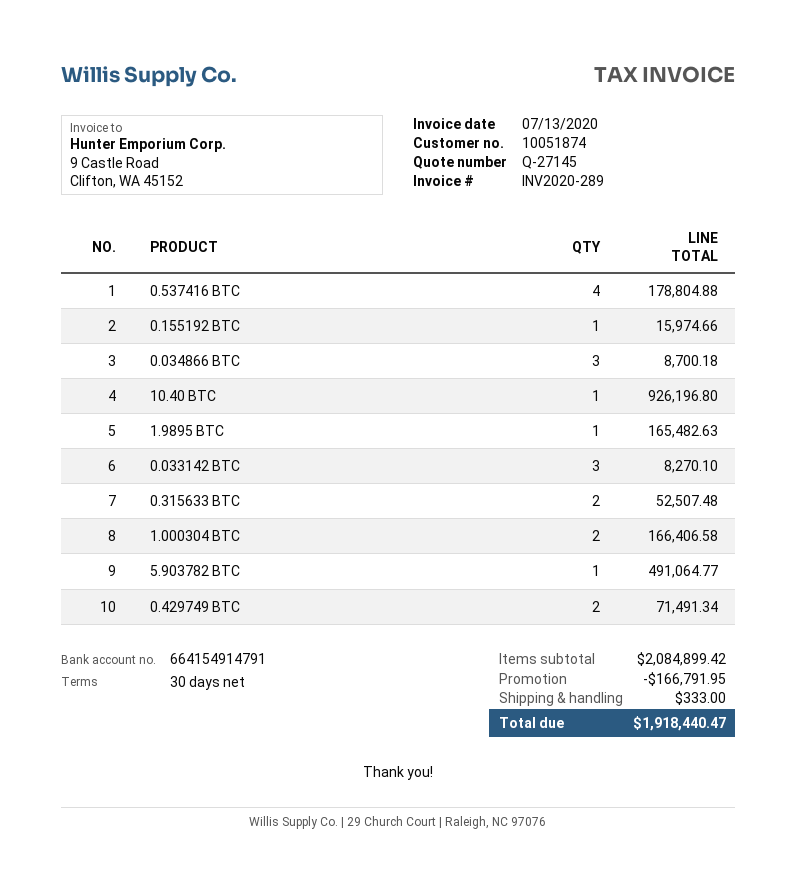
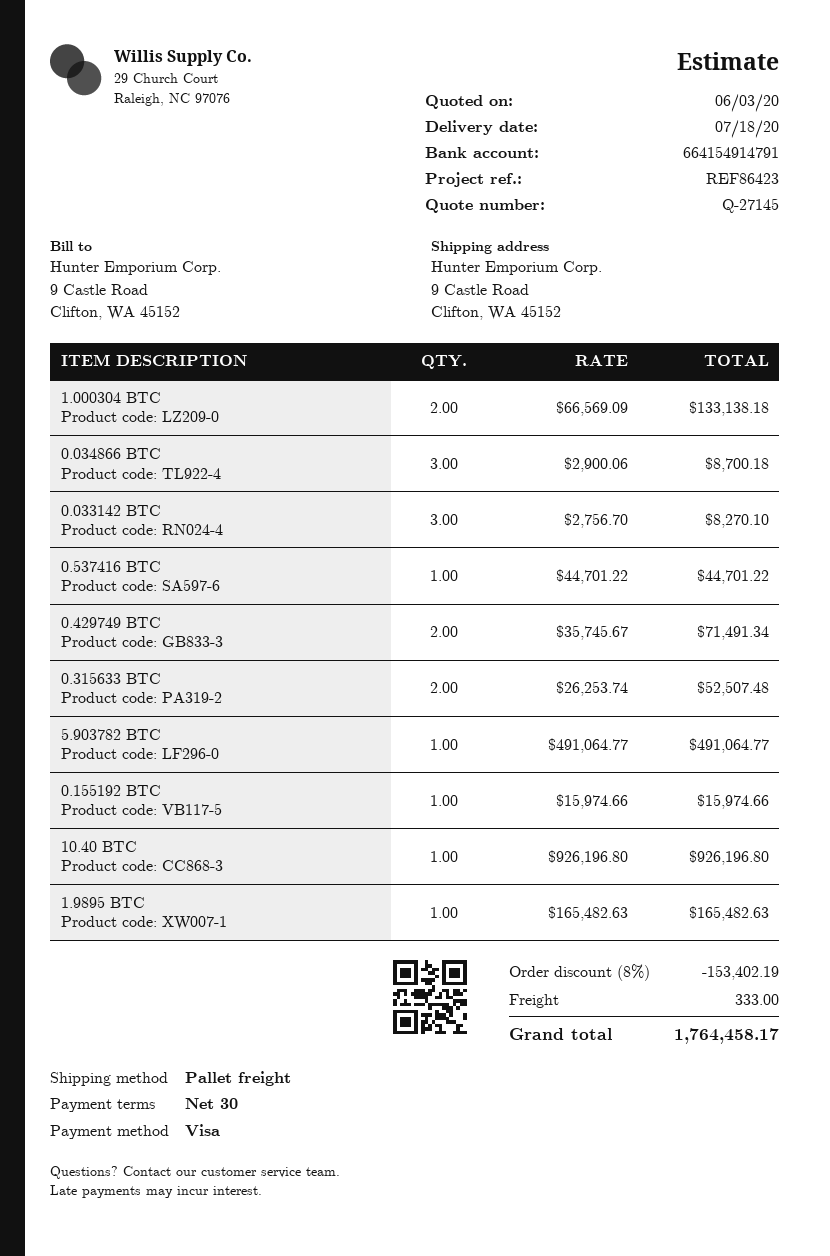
0.537416 BTC: 4 for 178804.88 -> 1 for 44701.22
1.000304 BTC: 2 for 166406.58 -> 2 for 133138.18
discount: 166791.95 -> 153402.19
total: 1918440.47 -> 1764458.17

